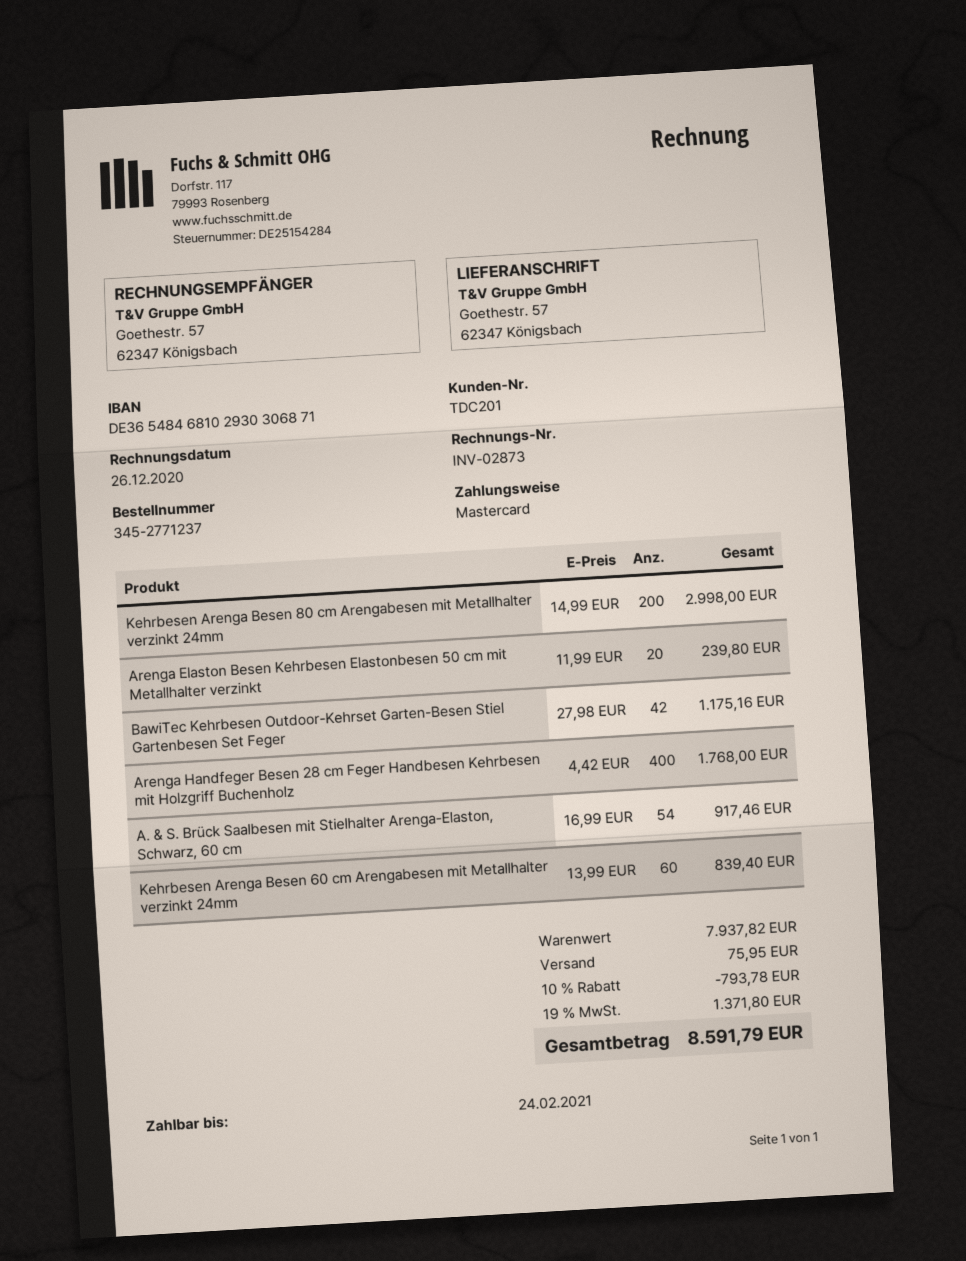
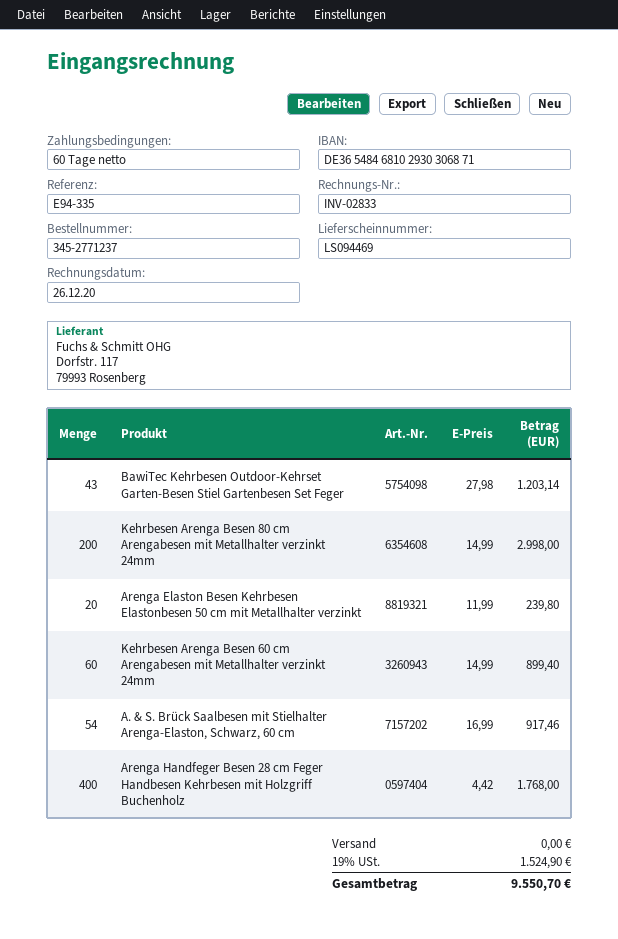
invoice number: INV-02873 -> INV-02833
BawiTec Kehrbesen Outdoor-Kehrset Garten-Besen Stiel Gartenbesen Set Feger: 42 x 27.98 = 1175.16 -> 43 x 27.98 = 1203.14
Kehrbesen Arenga Besen 60 cm Arengabesen mit Metallhalter verzinkt 24mm: 60 x 13.99 = 839.40 -> 60 x 14.99 = 899.40
discount: 10% = 793.78 -> none
shipping: 75.95 -> 0.00
tax: 19% = 1371.80 -> 19% = 1524.90
total: 8591.79 -> 9550.70

